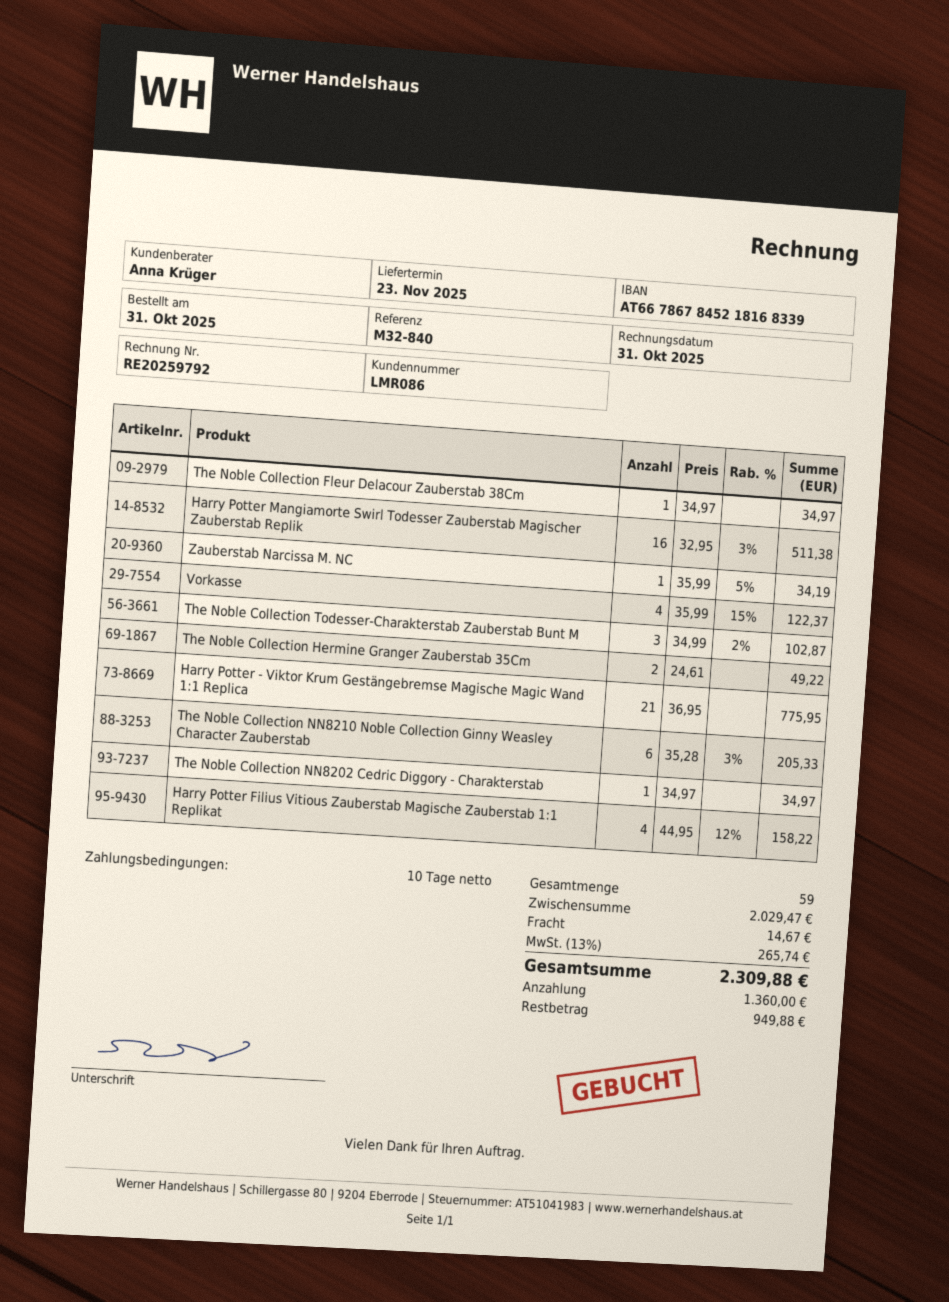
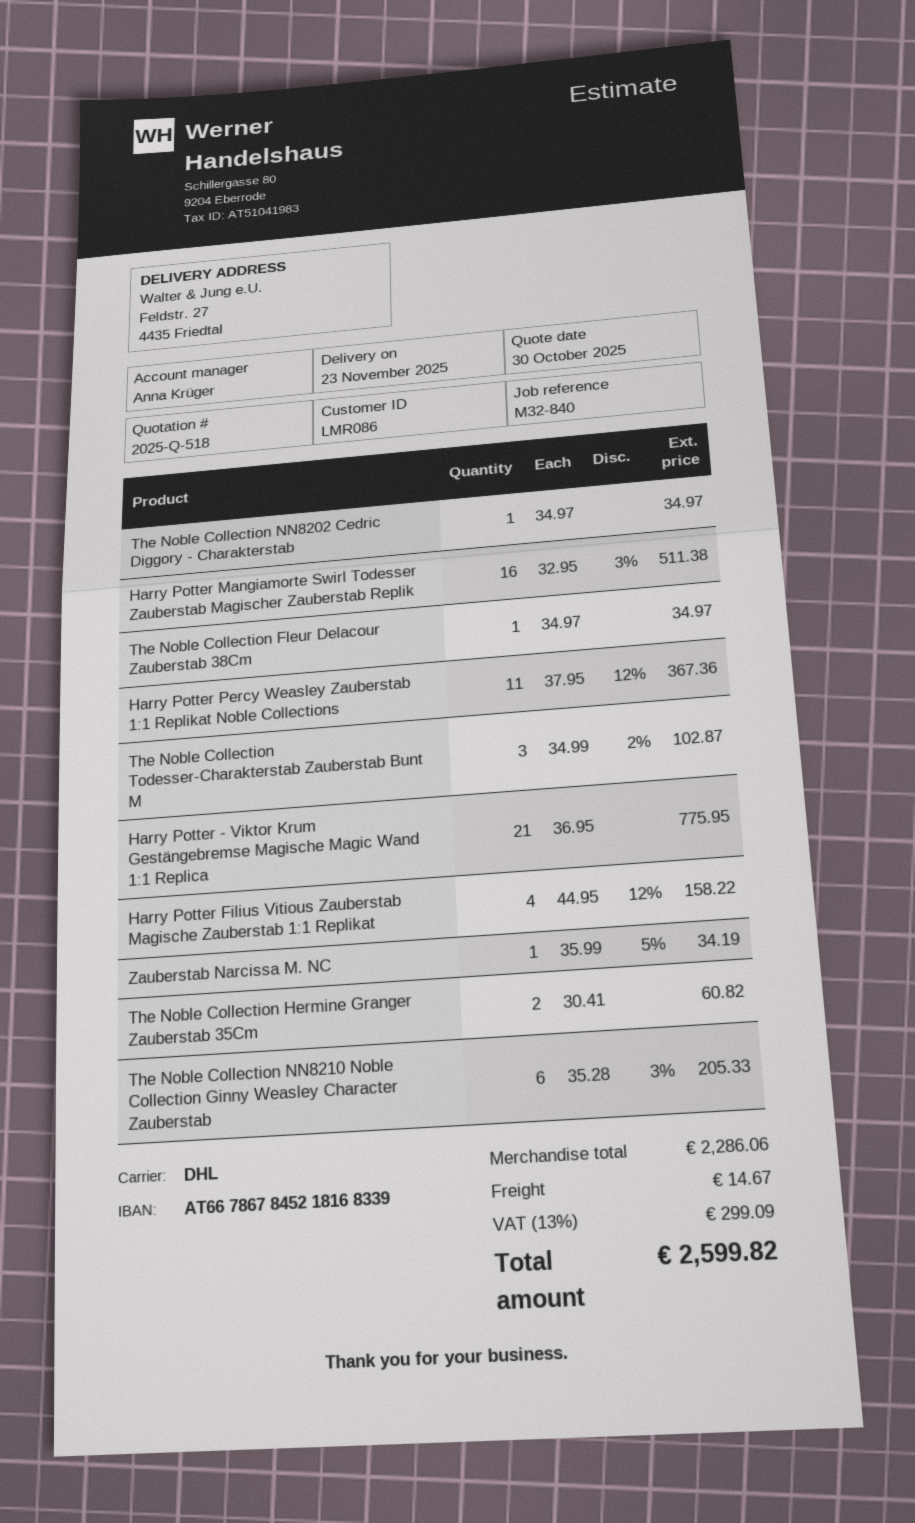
Vorkasse: 4 x 35.99 - 15% = 122.37 -> none
The Noble Collection Hermine Granger Zauberstab 35Cm: 2 x 24.61 = 49.22 -> 2 x 30.41 = 60.82
Harry Potter Percy Weasley Zauberstab 1:1 Replikat Noble Collections: none -> 11 x 37.95 - 12% = 367.36
subtotal: 2029.47 -> 2286.06
tax: 13% = 265.74 -> 13% = 299.09
total: 2309.88 -> 2599.82

